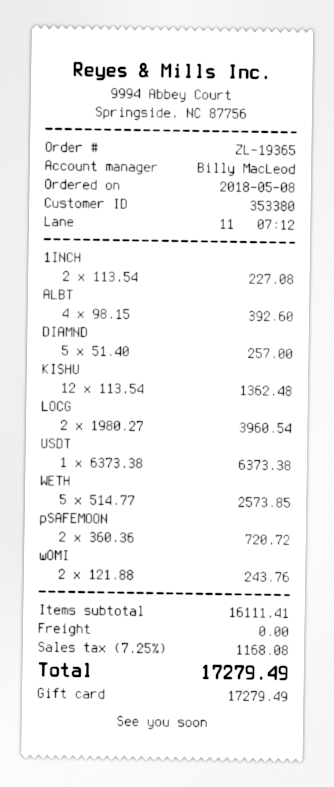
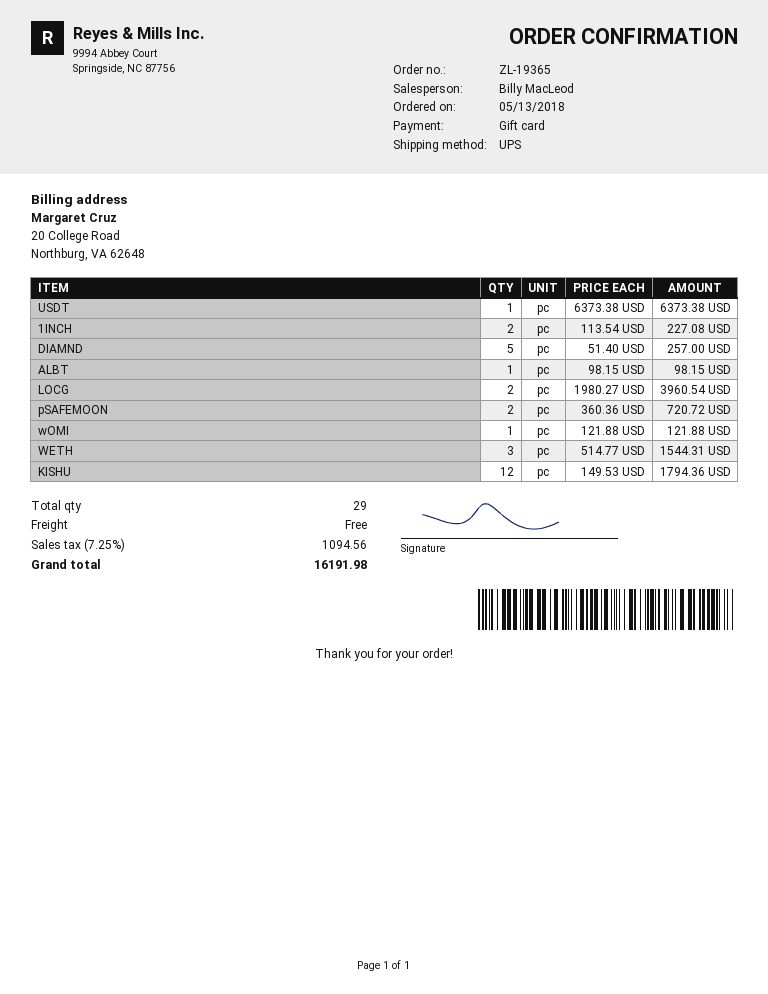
order date: 2018-05-08 -> 2018-05-13
ALBT: 4 x 98.15 = 392.60 -> 1 x 98.15 = 98.15
KISHU: 12 x 113.54 = 1362.48 -> 12 x 149.53 = 1794.36
WETH: 5 x 514.77 = 2573.85 -> 3 x 514.77 = 1544.31
wOMI: 2 x 121.88 = 243.76 -> 1 x 121.88 = 121.88
tax: 7.25% = 1168.08 -> 7.25% = 1094.56
total: 17279.49 -> 16191.98

